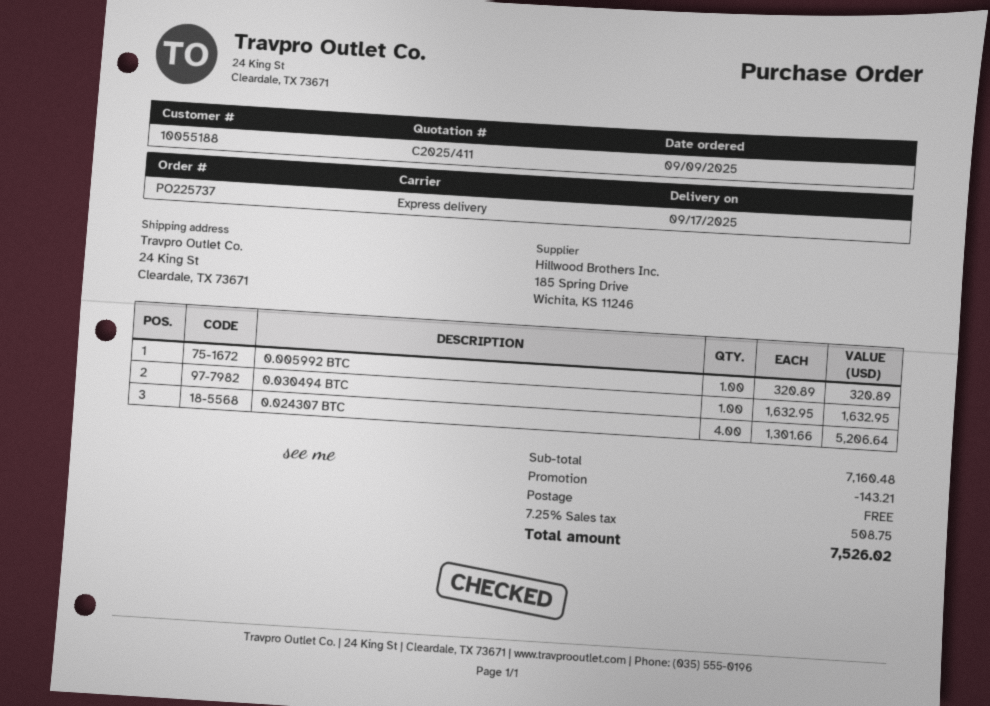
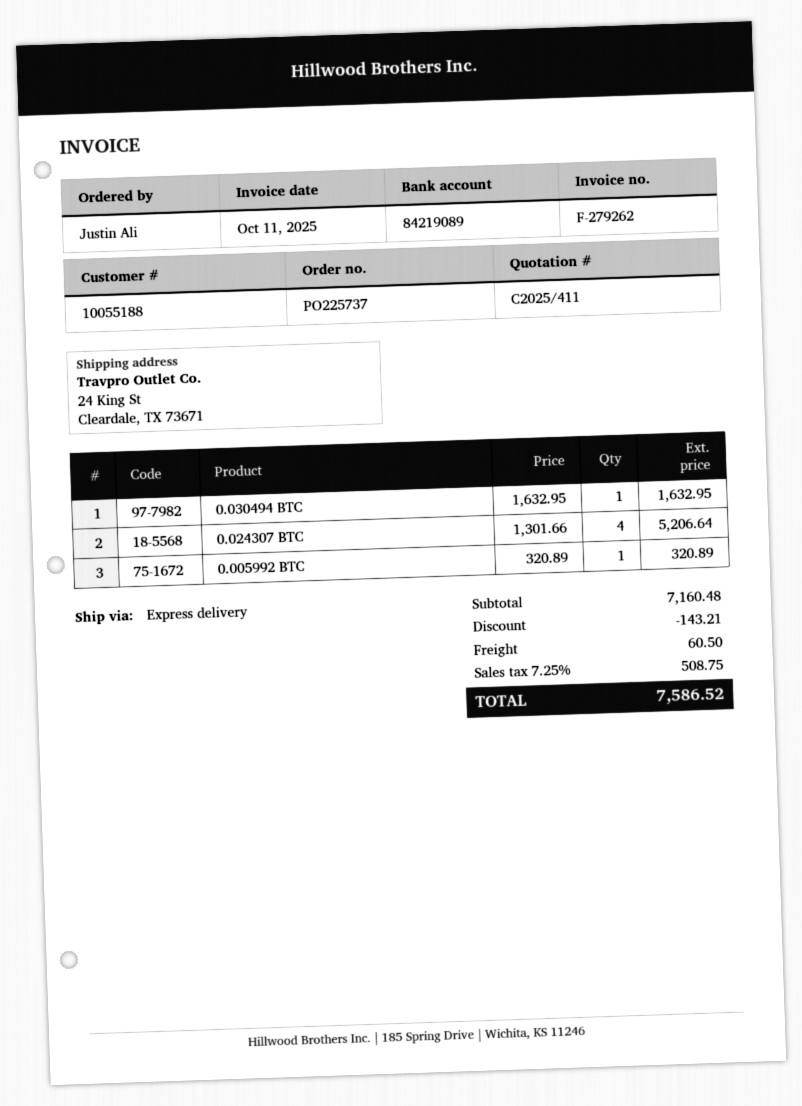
shipping: 0.00 -> 60.50
total: 7526.02 -> 7586.52

